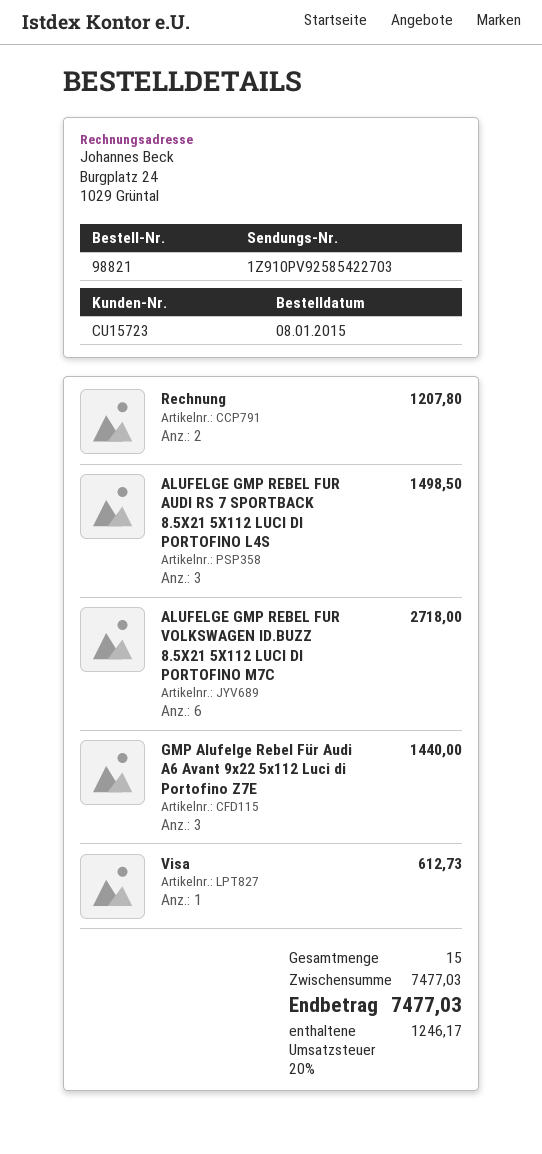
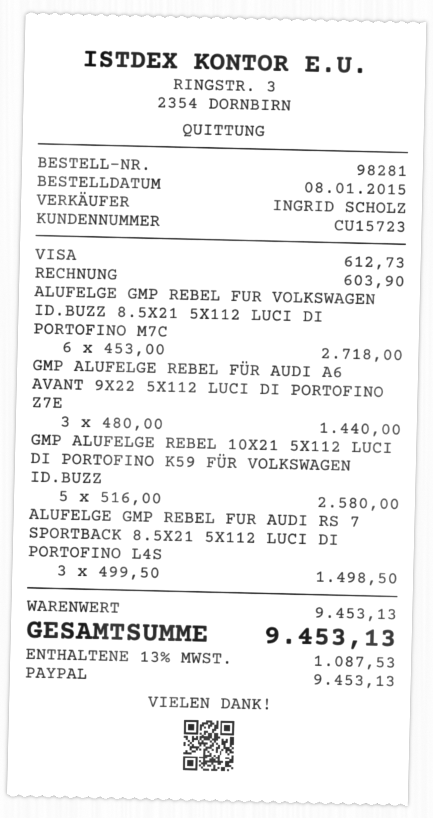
order number: 98821 -> 98281
Rechnung: 2 for 1207.80 -> 1 for 603.90
GMP ALUFELGE REBEL 10X21 5X112 LUCI DI PORTOFINO K59 FÜR VOLKSWAGEN ID.BUZZ: none -> 5 for 2580.00
subtotal: 7477.03 -> 9453.13
tax: 20% = 1246.17 -> 13% = 1087.53
total: 7477.03 -> 9453.13

